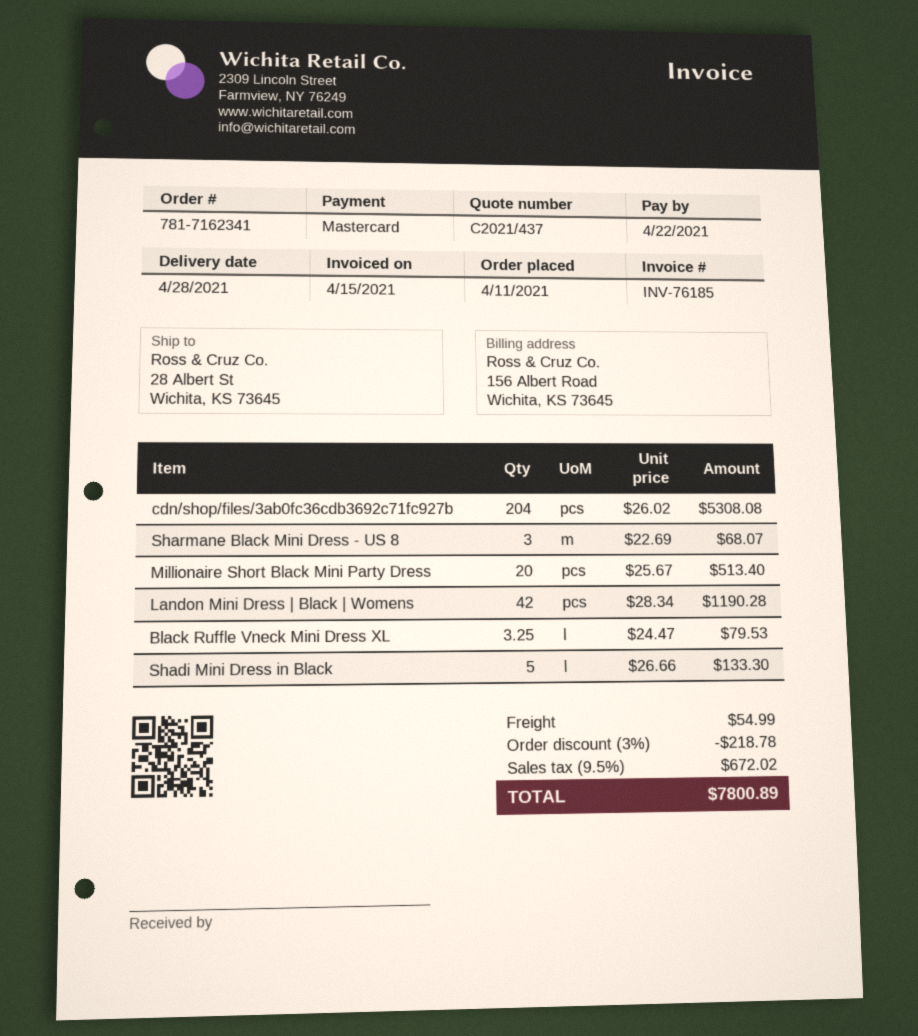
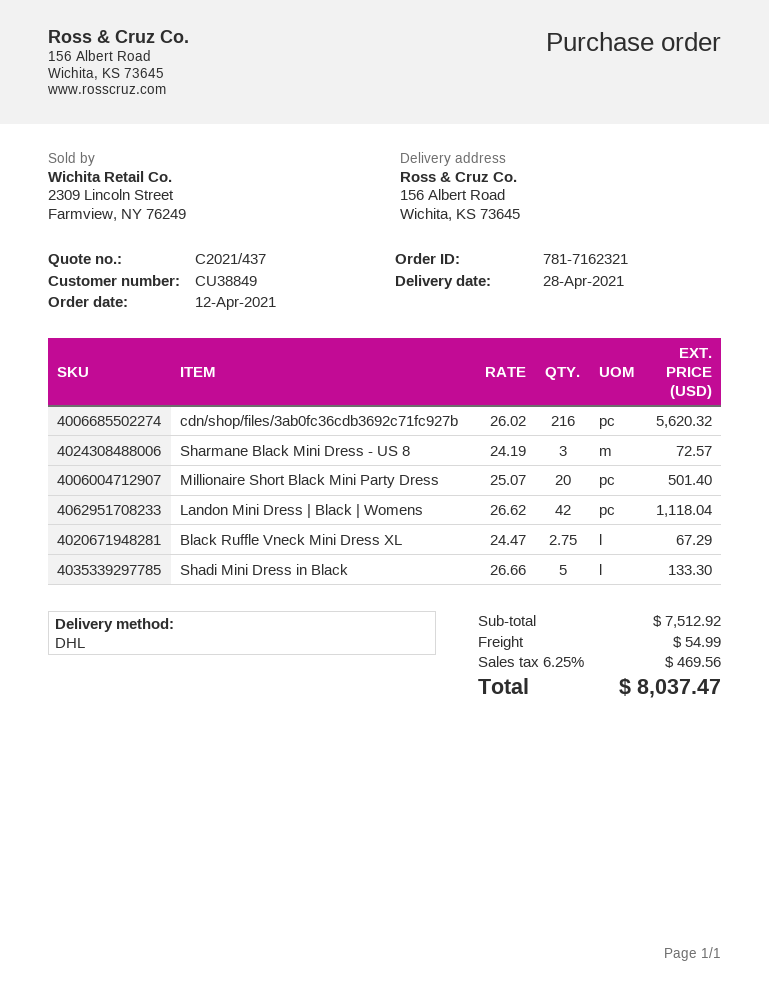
order number: 781-7162341 -> 781-7162321
order date: 2021-04-11 -> 2021-04-12
ship to: 28 Albert St, Wichita, KS 73645 -> 156 Albert Road, Wichita, KS 73645
cdn/shop/files/3ab0fc36cdb3692c71fc927b: 204 x 26.02 = 5308.08 -> 216 x 26.02 = 5620.32
Sharmane Black Mini Dress - US 8: 3 x 22.69 = 68.07 -> 3 x 24.19 = 72.57
Millionaire Short Black Mini Party Dress: 20 x 25.67 = 513.40 -> 20 x 25.07 = 501.40
Landon Mini Dress | Black | Womens: 42 x 28.34 = 1190.28 -> 42 x 26.62 = 1118.04
Black Ruffle Vneck Mini Dress XL: 3.25 x 24.47 = 79.53 -> 2.75 x 24.47 = 67.29
discount: 3% = 218.78 -> none
tax: 9.5% = 672.02 -> 6.25% = 469.56
total: 7800.89 -> 8037.47

